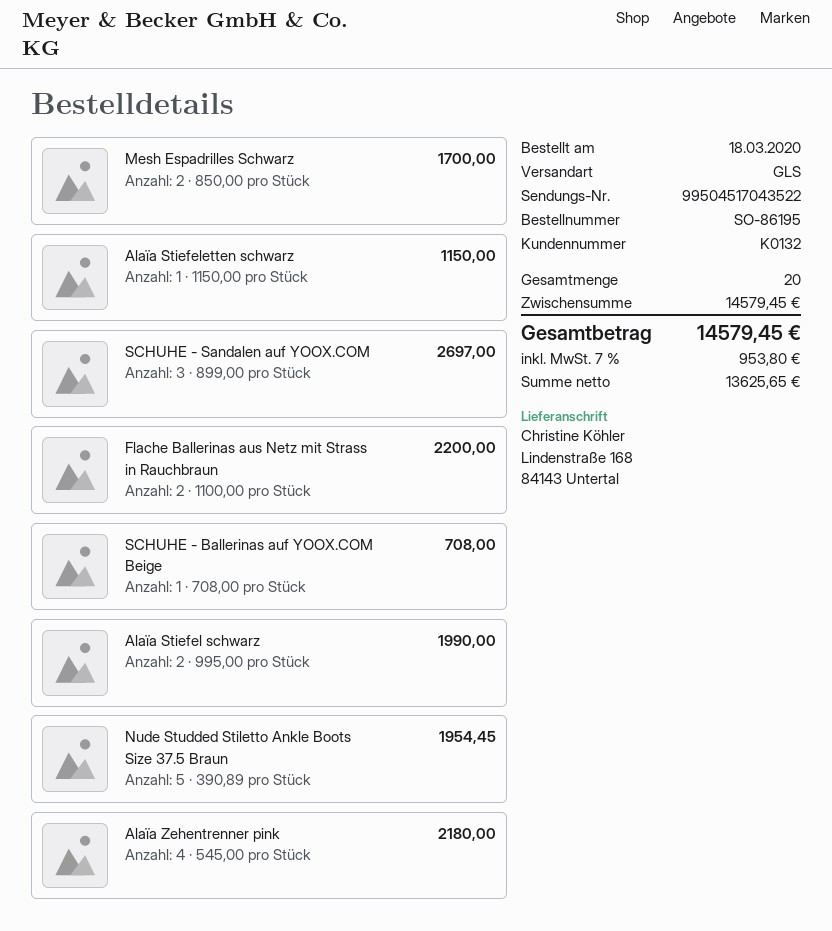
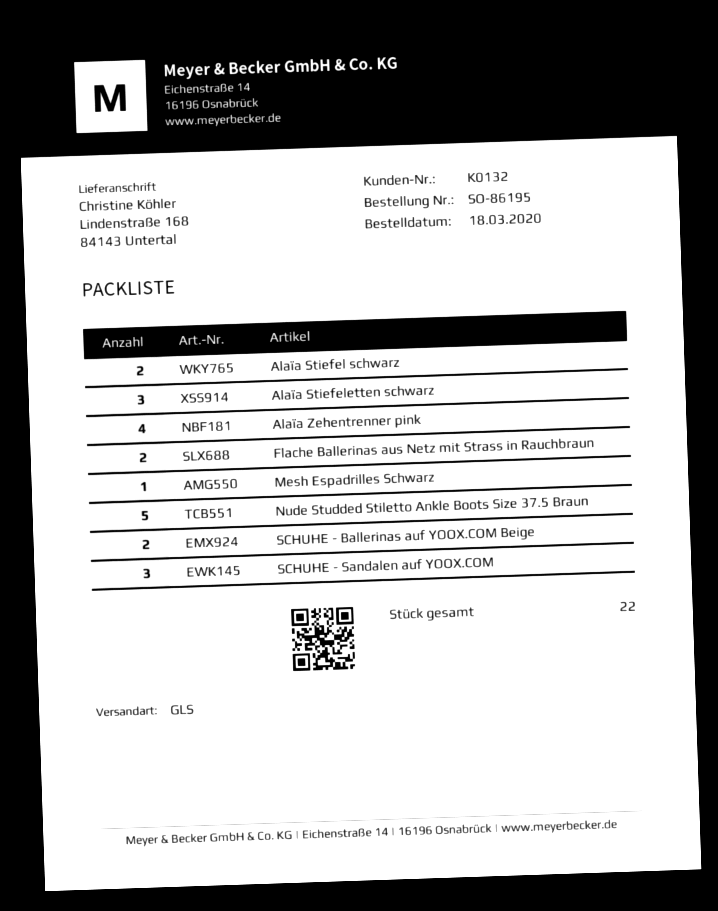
Mesh Espadrilles Schwarz: 2 -> 1
Alaïa Stiefeletten schwarz: 1 -> 3
SCHUHE - Ballerinas auf YOOX.COM Beige: 1 -> 2
total quantity: 20 -> 22

